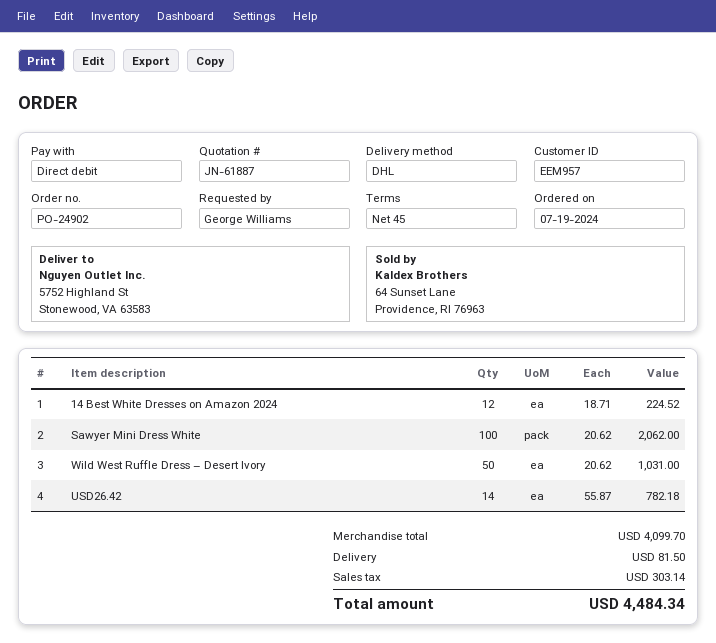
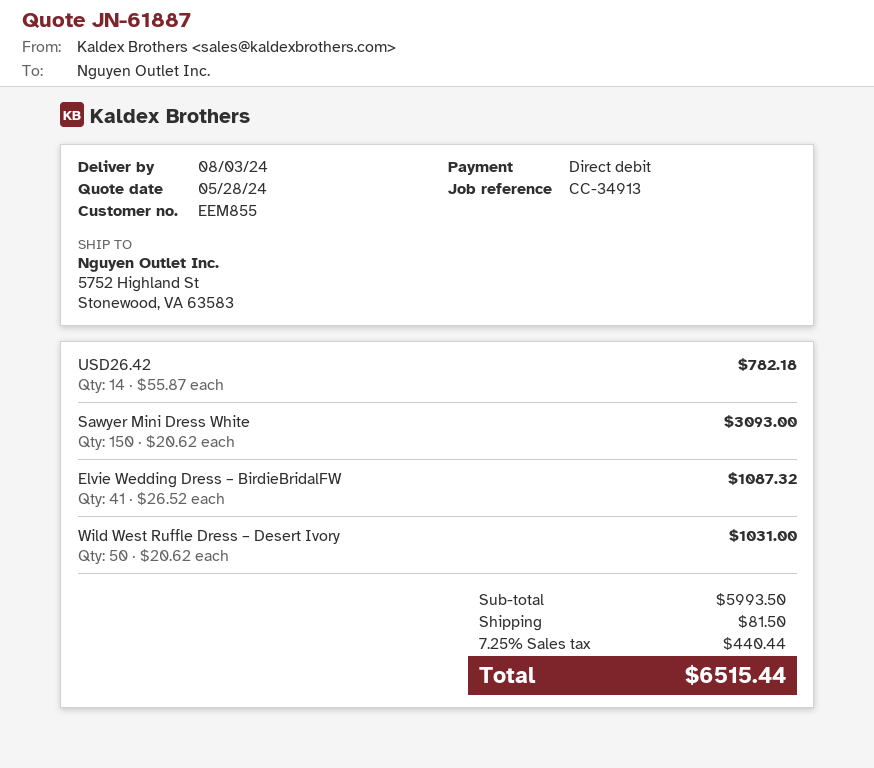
customer number: EEM957 -> EEM855
14 Best White Dresses on Amazon 2024: 12 x 18.71 = 224.52 -> none
Sawyer Mini Dress White: 100 x 20.62 = 2062.00 -> 150 x 20.62 = 3093.00
Elvie Wedding Dress – BirdieBridalFW: none -> 41 x 26.52 = 1087.32
subtotal: 4099.70 -> 5993.50
tax: 303.14 -> 440.44
total: 4484.34 -> 6515.44

